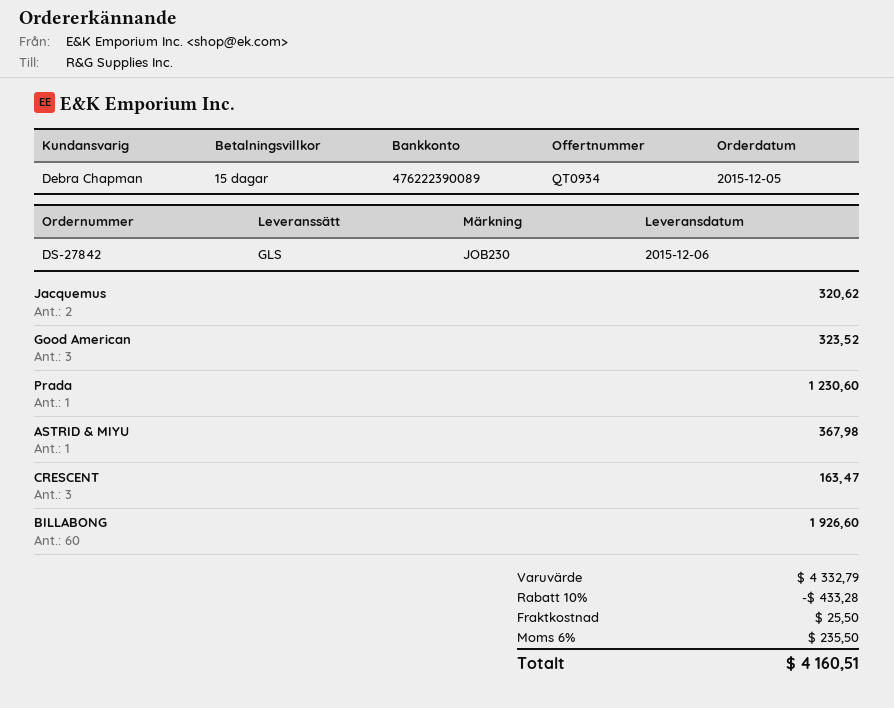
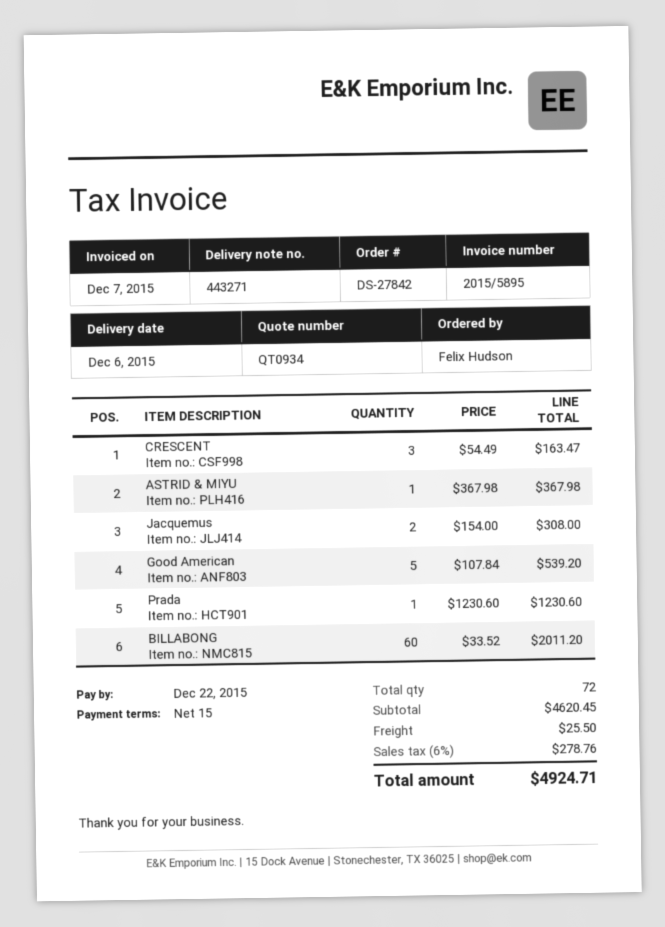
Jacquemus: 2 for 320.62 -> 2 for 308.00
Good American: 3 for 323.52 -> 5 for 539.20
BILLABONG: 60 for 1926.60 -> 60 for 2011.20
subtotal: 4332.79 -> 4620.45
discount: 10% = 433.28 -> none
tax: 6% = 235.50 -> 6% = 278.76
total: 4160.51 -> 4924.71

